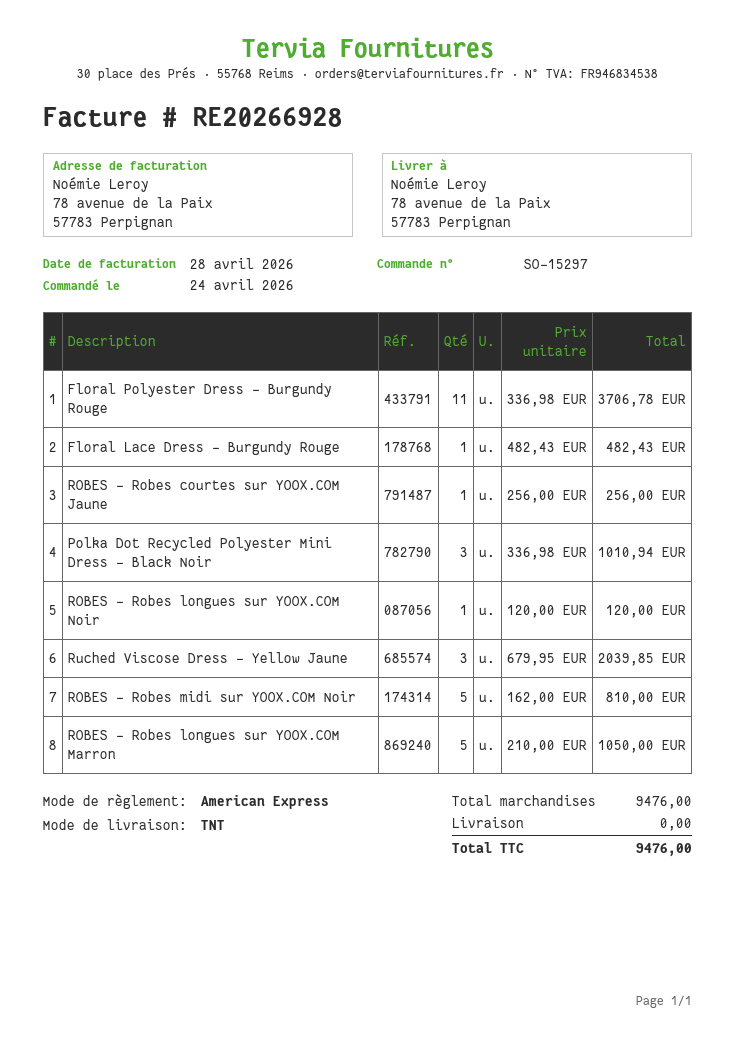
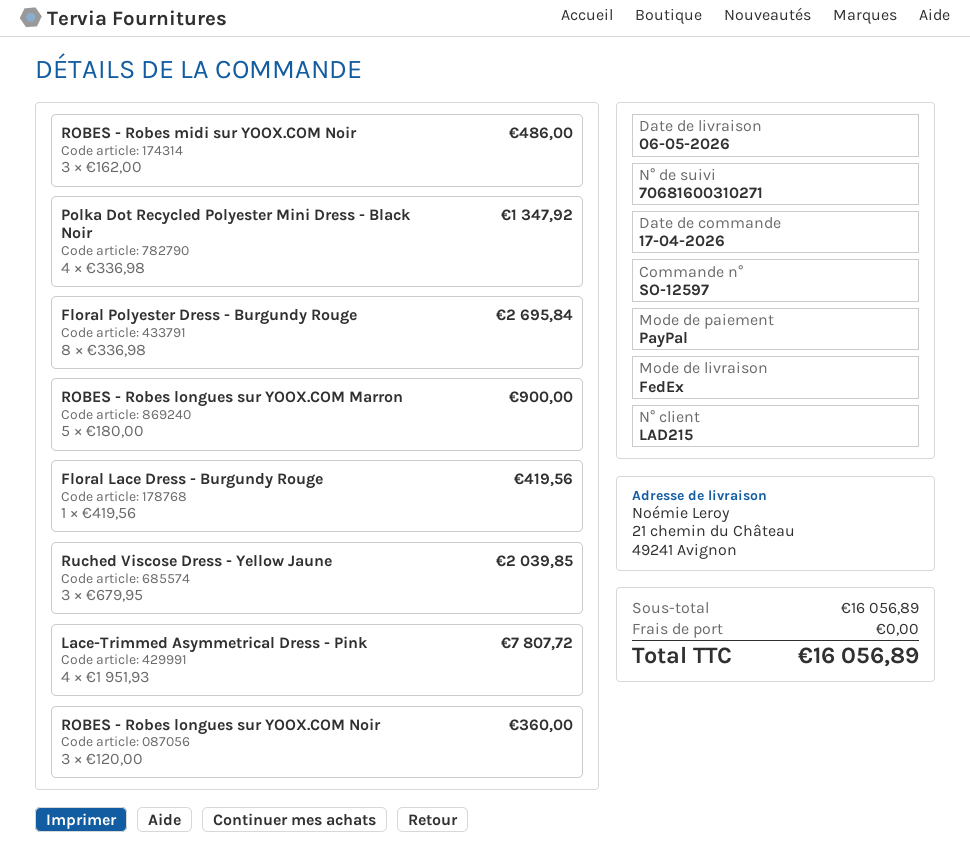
order number: SO-15297 -> SO-12597
order date: 2026-04-24 -> 2026-04-17
payment method: American Express -> PayPal
shipping method: TNT -> FedEx
ship to: 78 avenue de la Paix, 57783 Perpignan -> 21 chemin du Château, 49241 Avignon
Floral Polyester Dress - Burgundy Rouge: 11 x 336.98 = 3706.78 -> 8 x 336.98 = 2695.84
Floral Lace Dress - Burgundy Rouge: 1 x 482.43 = 482.43 -> 1 x 419.56 = 419.56
ROBES - Robes courtes sur YOOX.COM Jaune: 1 x 256.00 = 256.00 -> none
Polka Dot Recycled Polyester Mini Dress - Black Noir: 3 x 336.98 = 1010.94 -> 4 x 336.98 = 1347.92
ROBES - Robes longues sur YOOX.COM Noir: 1 x 120.00 = 120.00 -> 3 x 120.00 = 360.00
ROBES - Robes midi sur YOOX.COM Noir: 5 x 162.00 = 810.00 -> 3 x 162.00 = 486.00
ROBES - Robes longues sur YOOX.COM Marron: 5 x 210.00 = 1050.00 -> 5 x 180.00 = 900.00
Lace-Trimmed Asymmetrical Dress - Pink: none -> 4 x 1951.93 = 7807.72
subtotal: 9476.00 -> 16056.89
total: 9476.00 -> 16056.89

